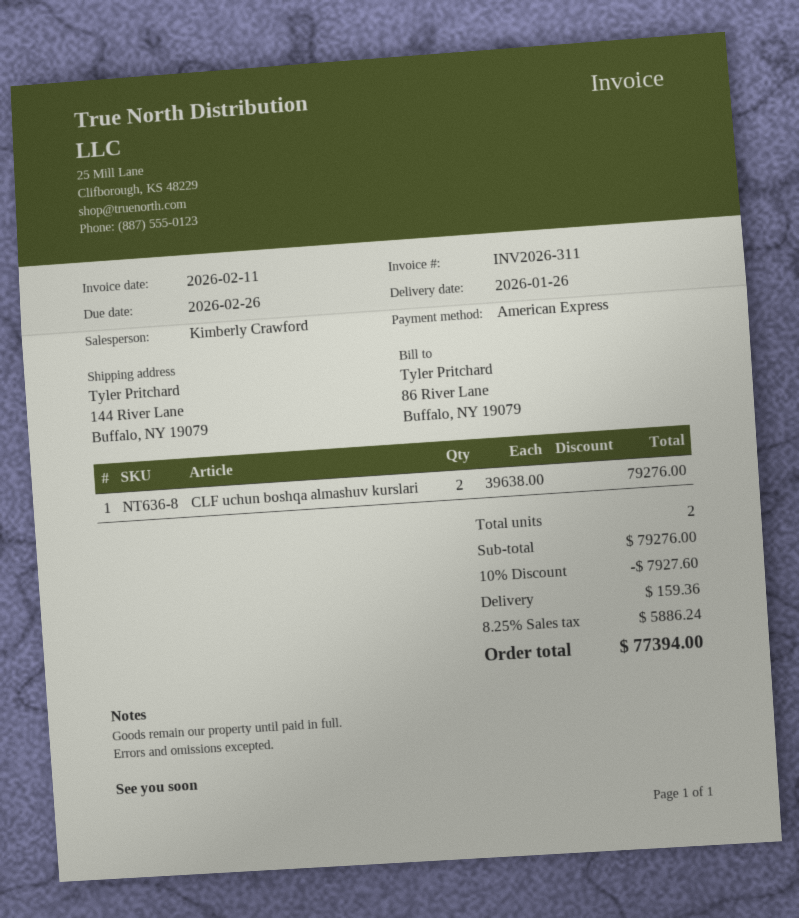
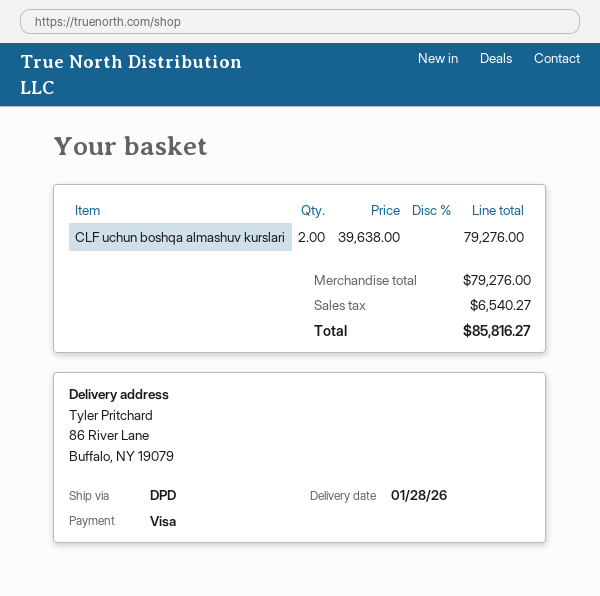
delivery date: 2026-01-26 -> 2026-01-28
payment method: American Express -> Visa
ship to: 144 River Lane, Buffalo, NY 19079 -> 86 River Lane, Buffalo, NY 19079
discount: 10% = 7927.60 -> none
shipping: 159.36 -> none
tax: 5886.24 -> 6540.27
total: 77394.00 -> 85816.27

